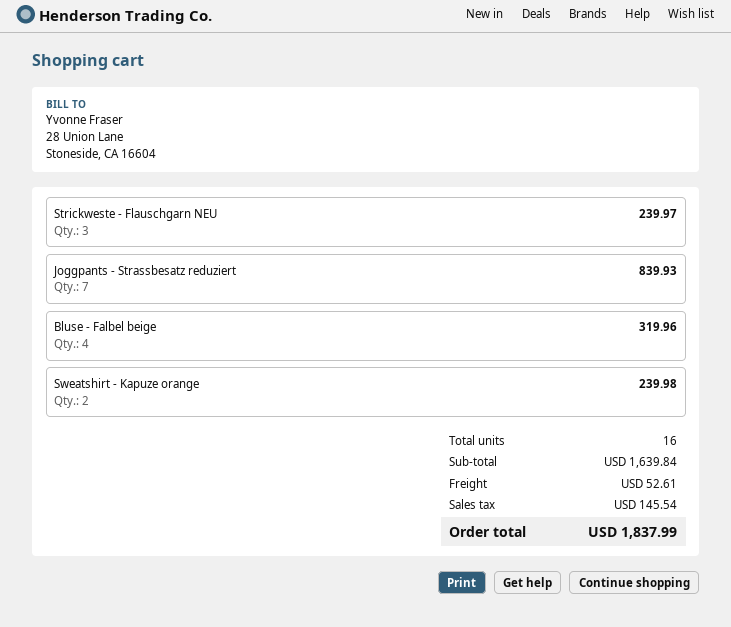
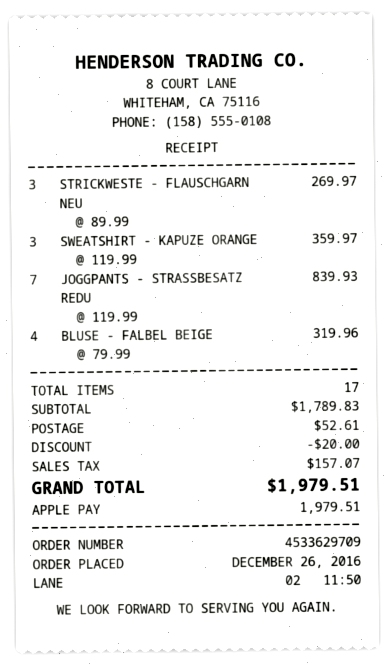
Strickweste - Flauschgarn NEU: 3 for 239.97 -> 3 for 269.97
Sweatshirt - Kapuze orange: 2 for 239.98 -> 3 for 359.97
total quantity: 16 -> 17
subtotal: 1639.84 -> 1789.83
discount: none -> 20.00
tax: 145.54 -> 157.07
total: 1837.99 -> 1979.51

